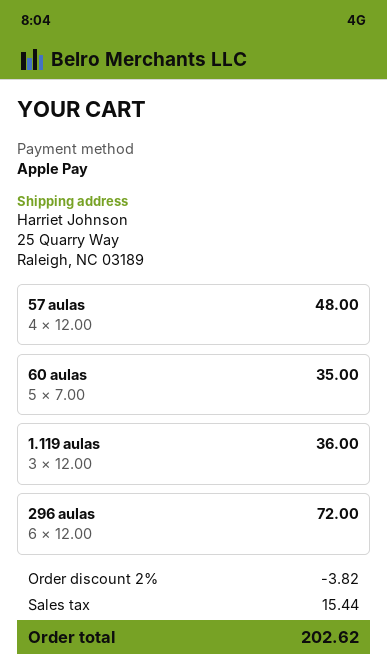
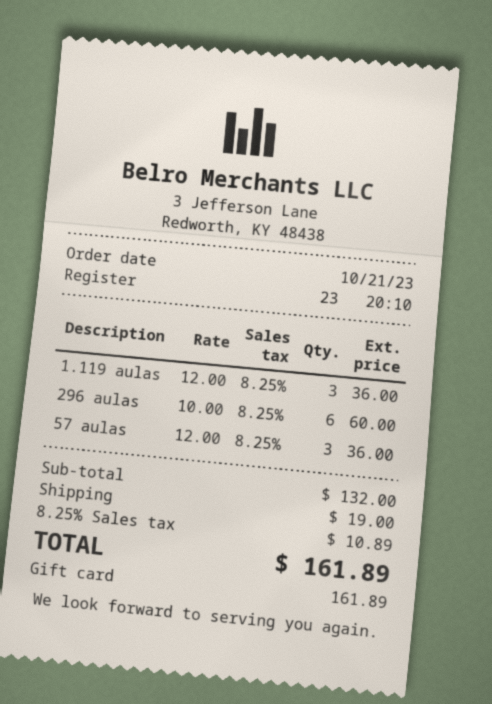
payment method: Apple Pay -> gift card
57 aulas: 4 x 12.00 = 48.00 -> 3 x 12.00 = 36.00
60 aulas: 5 x 7.00 = 35.00 -> none
296 aulas: 6 x 12.00 = 72.00 -> 6 x 10.00 = 60.00
discount: 2% = 3.82 -> none
shipping: none -> 19.00
tax: 15.44 -> 10.89
total: 202.62 -> 161.89

